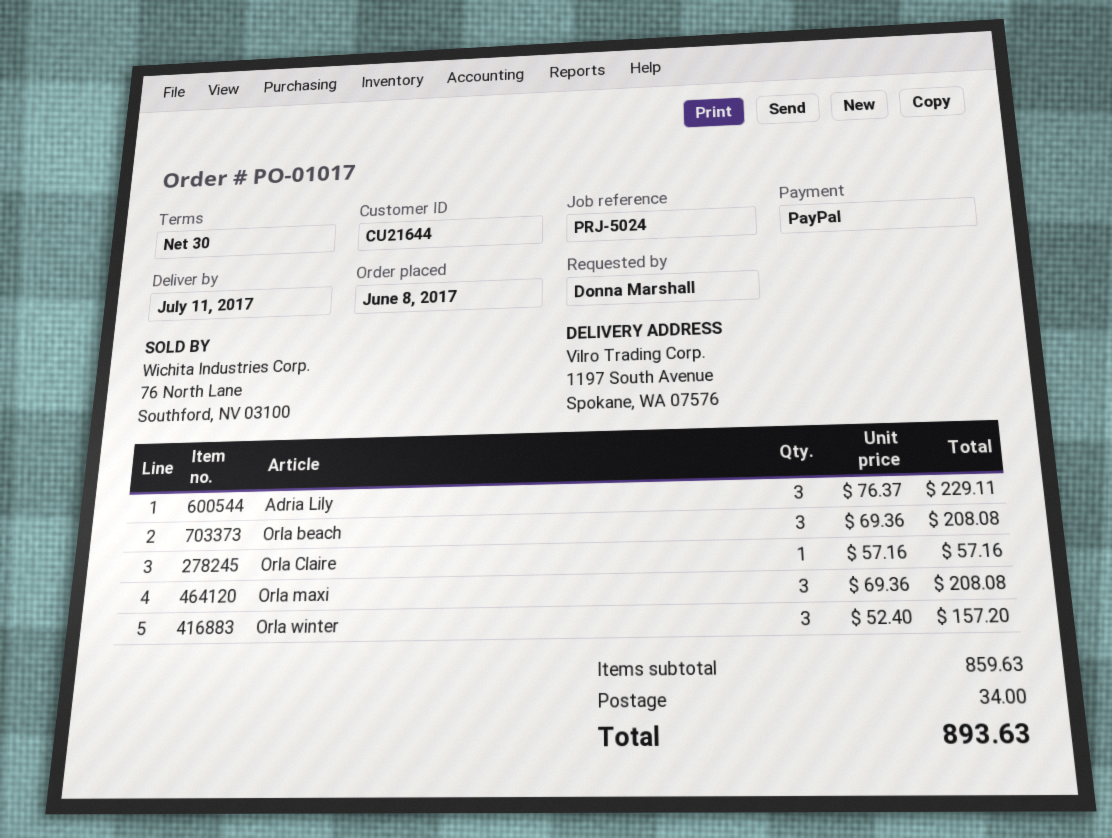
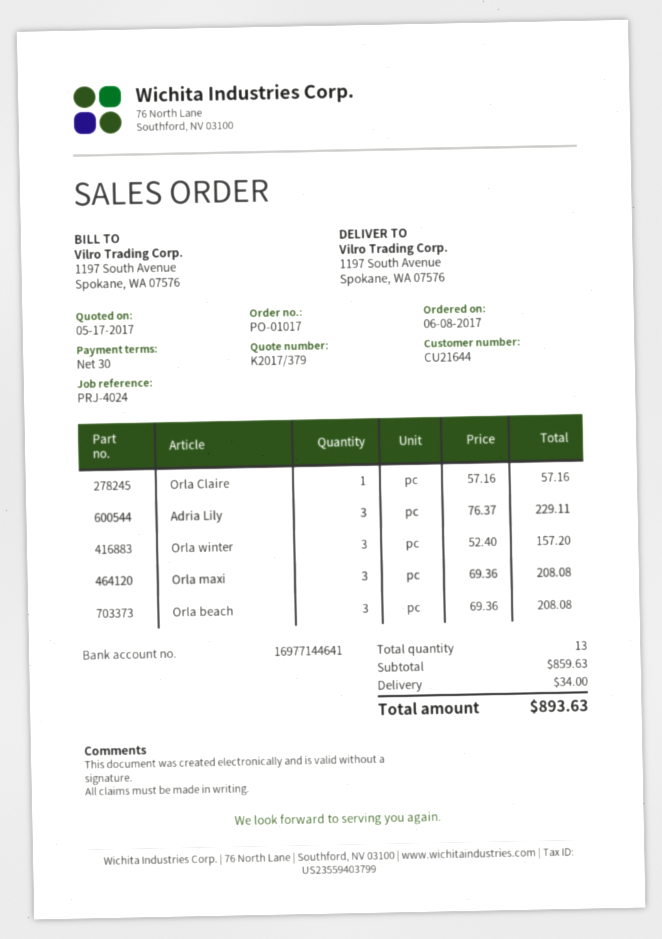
reference: PRJ-5024 -> PRJ-4024

